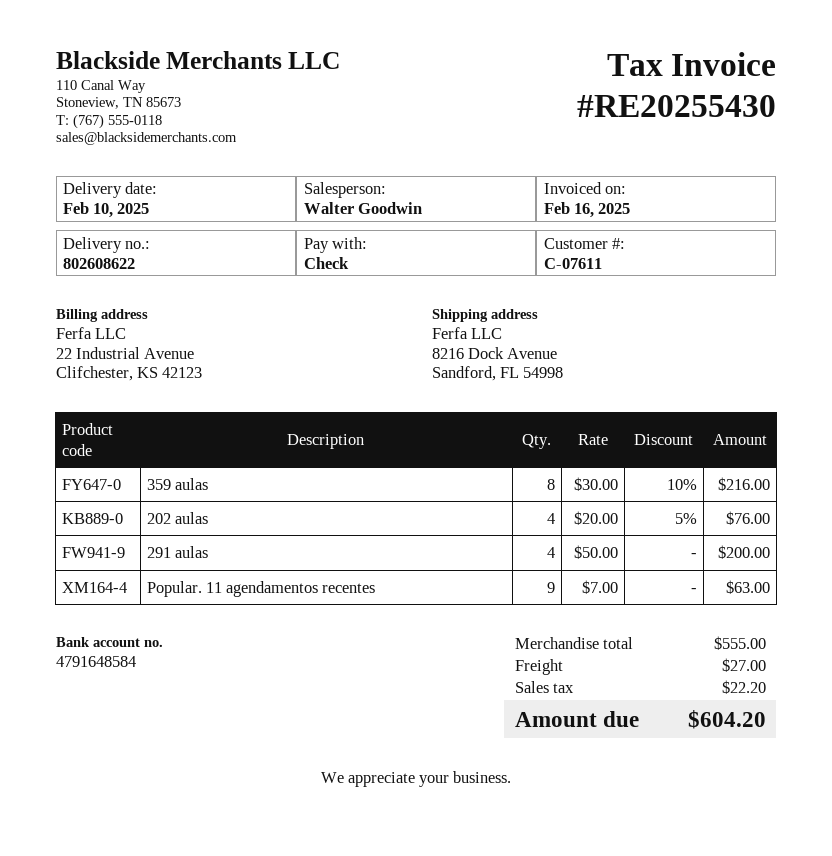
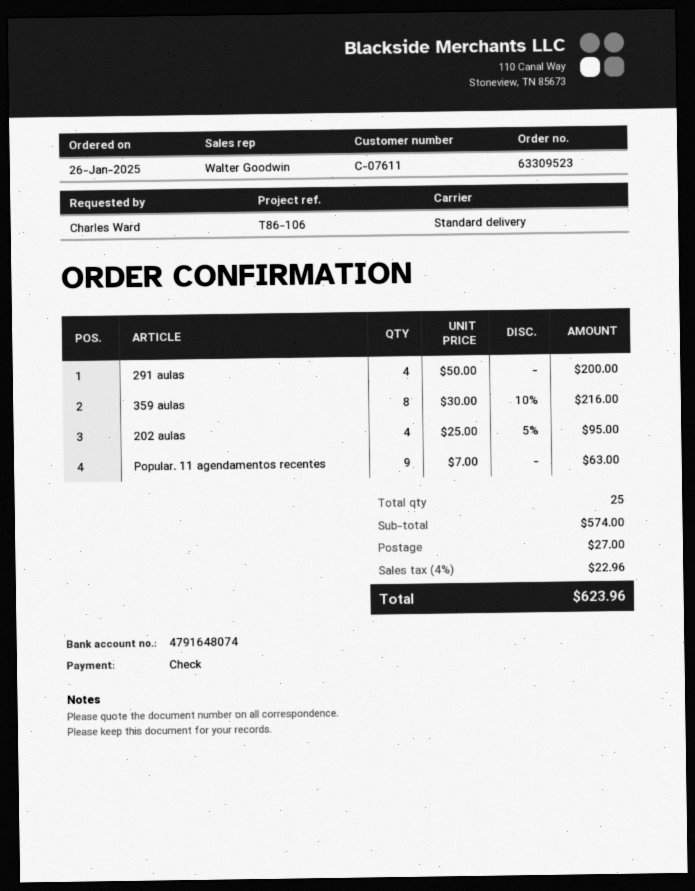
bank account: 4791648584 -> 4791648074
202 aulas: 4 x 20.00 - 5% = 76.00 -> 4 x 25.00 - 5% = 95.00
subtotal: 555.00 -> 574.00
tax: 22.20 -> 22.96
total: 604.20 -> 623.96

